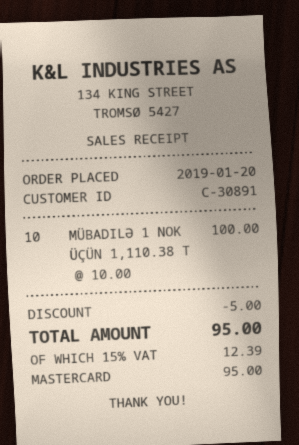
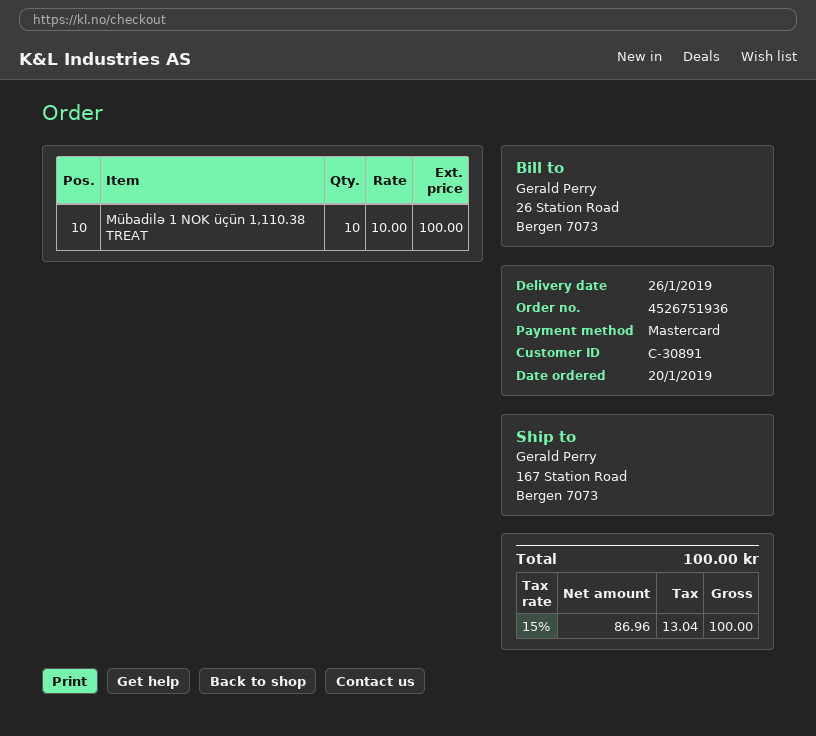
discount: 5.00 -> none
tax: 15% = 12.39 -> 15% = 13.04
total: 95.00 -> 100.00

